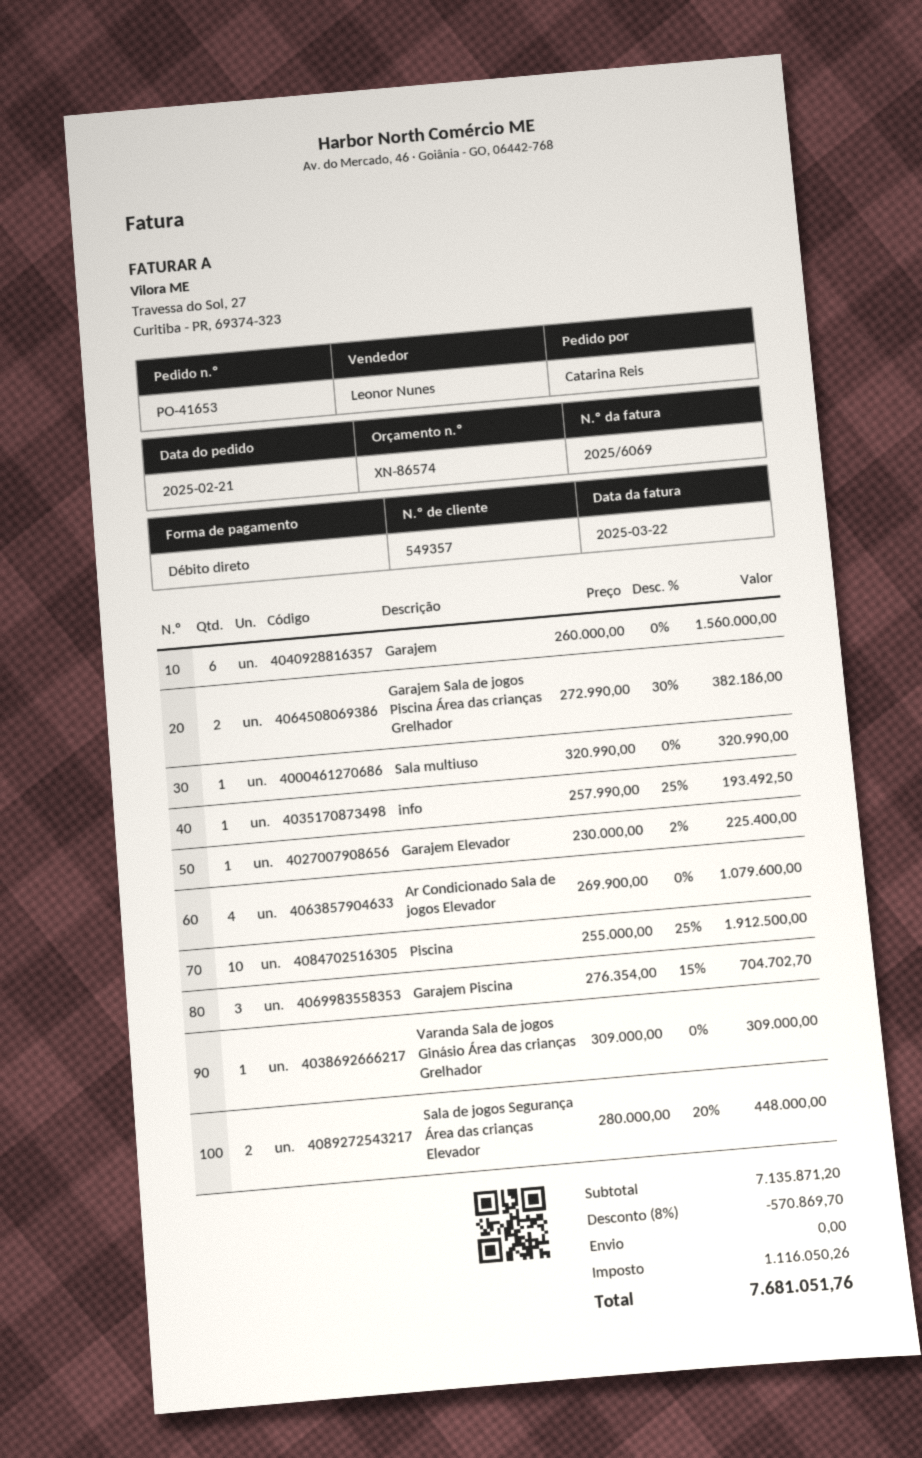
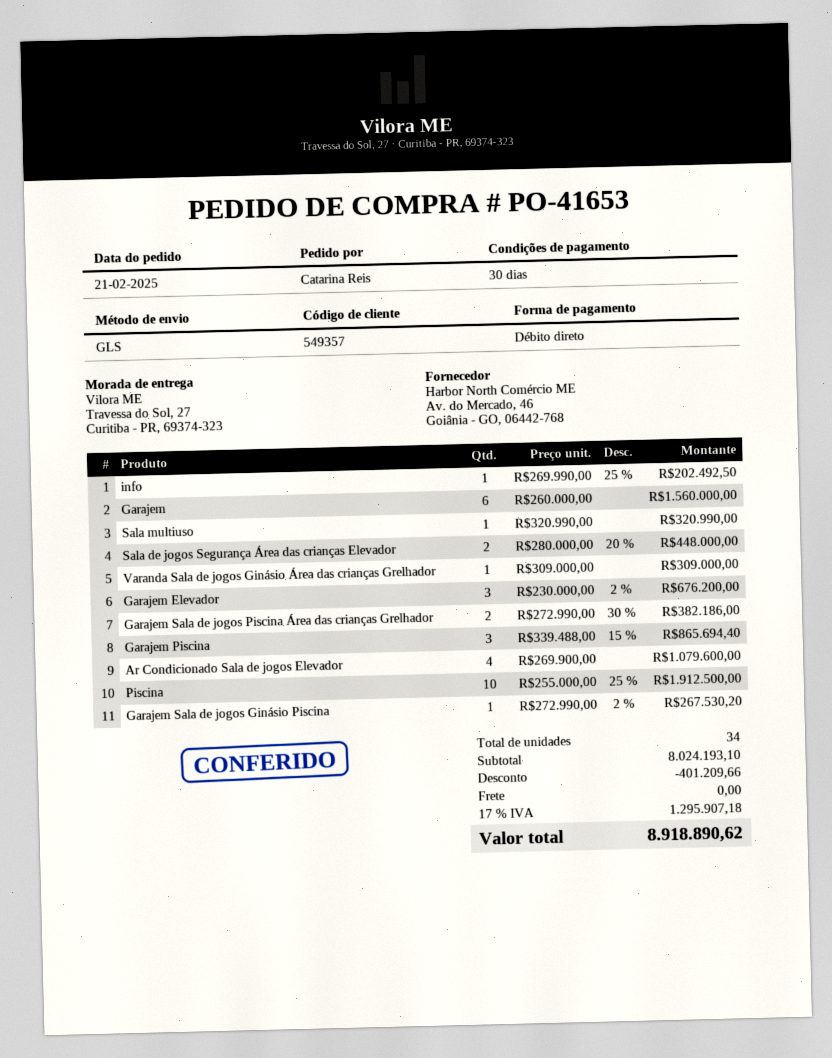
info: 1 x 257990.00 - 25% = 193492.50 -> 1 x 269990.00 - 25% = 202492.50
Garajem Elevador: 1 x 230000.00 - 2% = 225400.00 -> 3 x 230000.00 - 2% = 676200.00
Garajem Piscina: 3 x 276354.00 - 15% = 704702.70 -> 3 x 339488.00 - 15% = 865694.40
Garajem Sala de jogos Ginásio Piscina: none -> 1 x 272990.00 - 2% = 267530.20
subtotal: 7135871.20 -> 8024193.10
discount: 570869.70 -> 401209.66
tax: 1116050.26 -> 1295907.18
total: 7681051.76 -> 8918890.62

